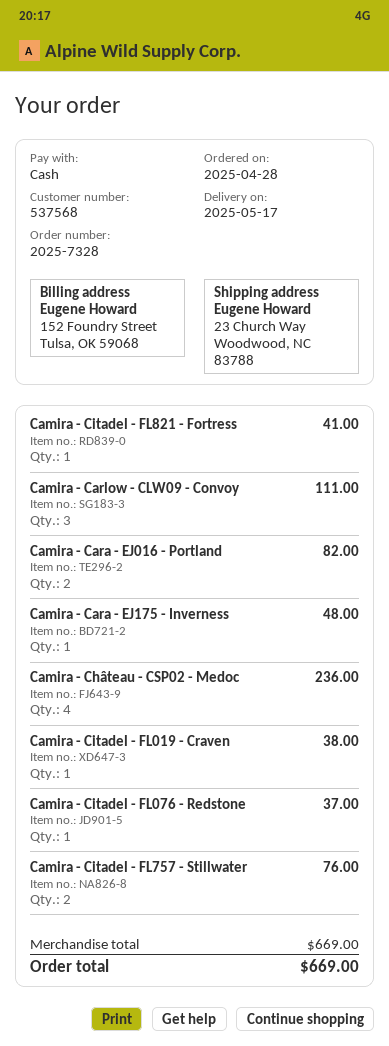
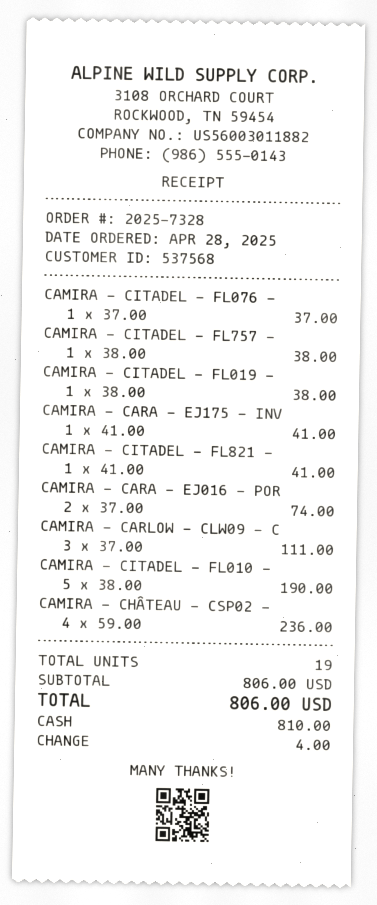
Camira - Cara - EJ016 - Portland: 2 for 82.00 -> 2 for 74.00
Camira - Cara - EJ175 - Inverness: 1 for 48.00 -> 1 for 41.00
Camira - Citadel - FL757 - Stillwater: 2 for 76.00 -> 1 for 38.00
CAMIRA - CITADEL - FL010 -: none -> 5 for 190.00
subtotal: 669.00 -> 806.00
total: 669.00 -> 806.00

